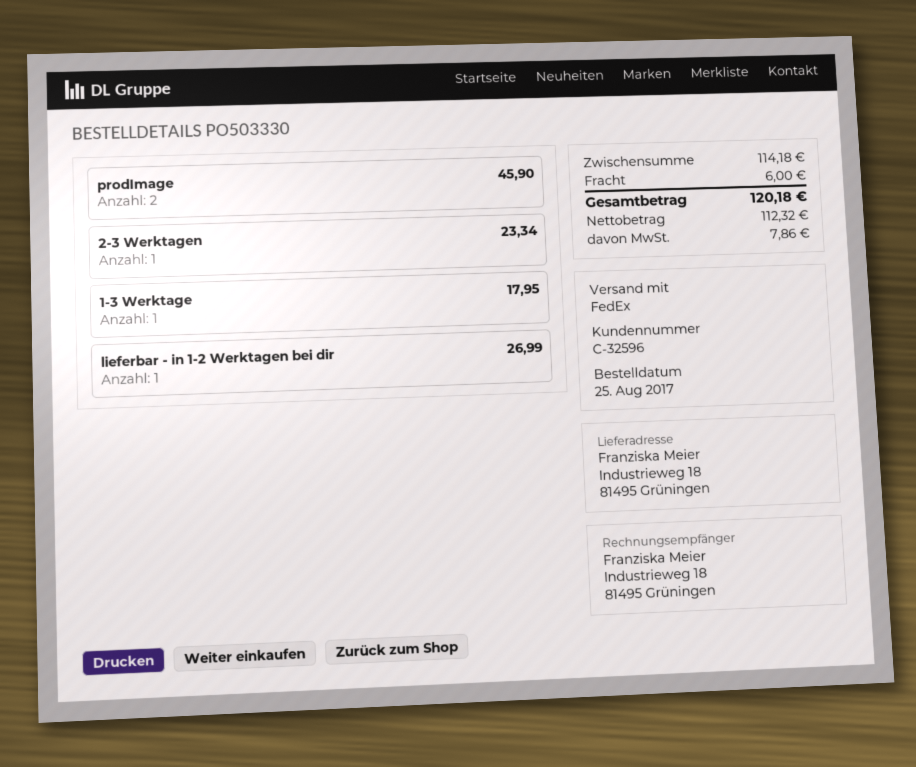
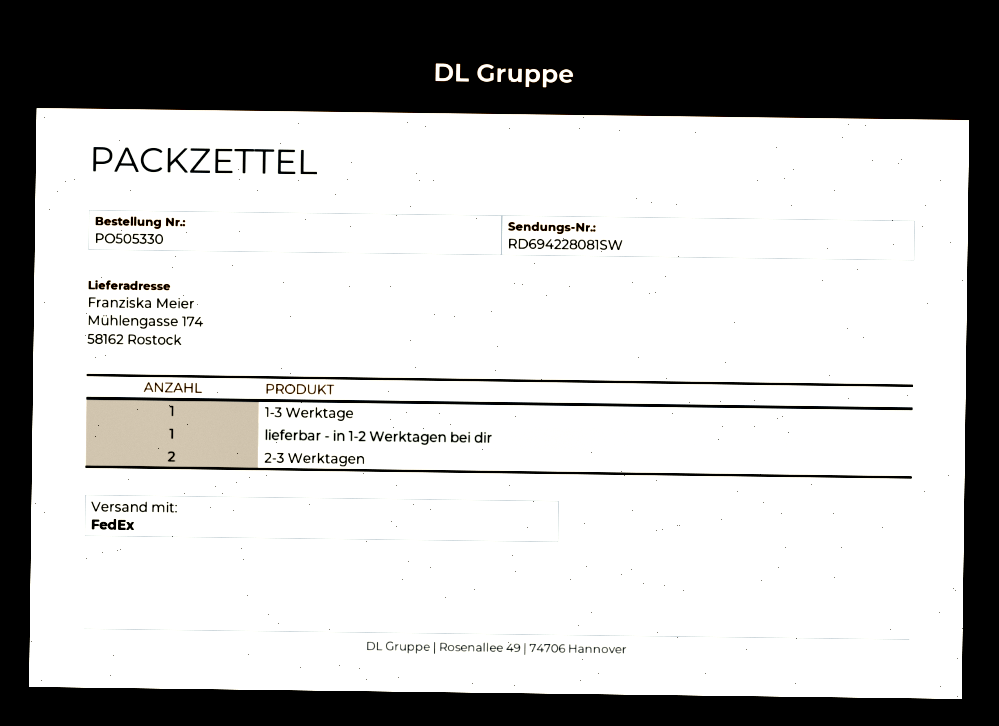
order number: PO503330 -> PO505330
ship to: Industrieweg 18, 81495 Grüningen -> Mühlengasse 174, 58162 Rostock
prodImage: 2 -> none
2-3 Werktagen: 1 -> 2

